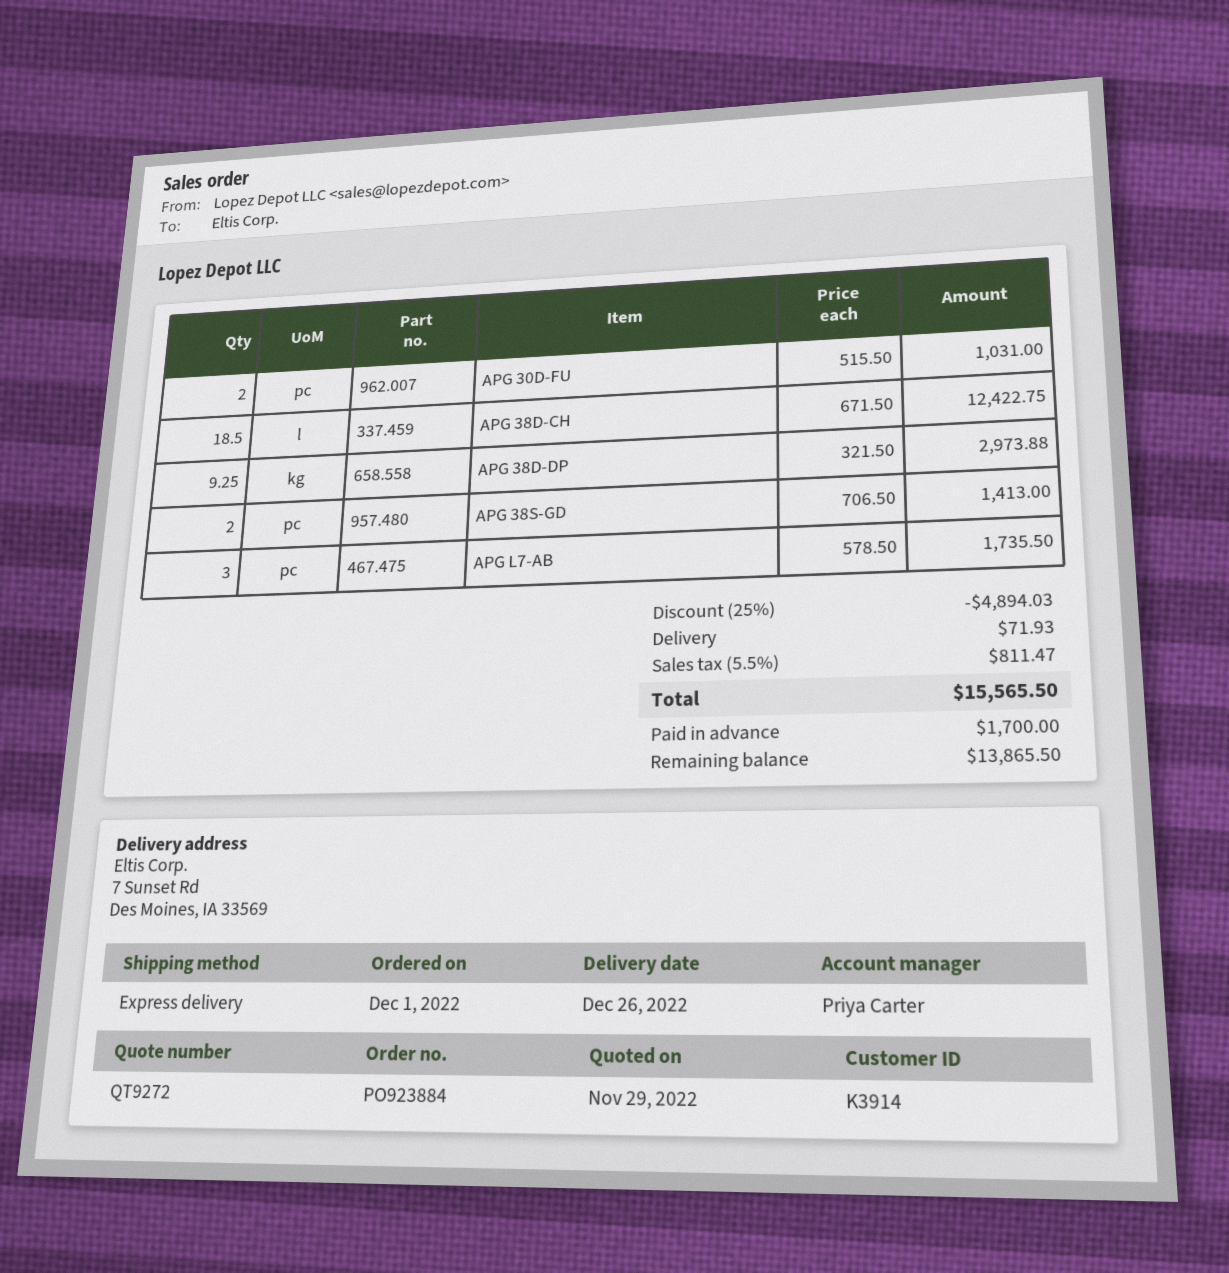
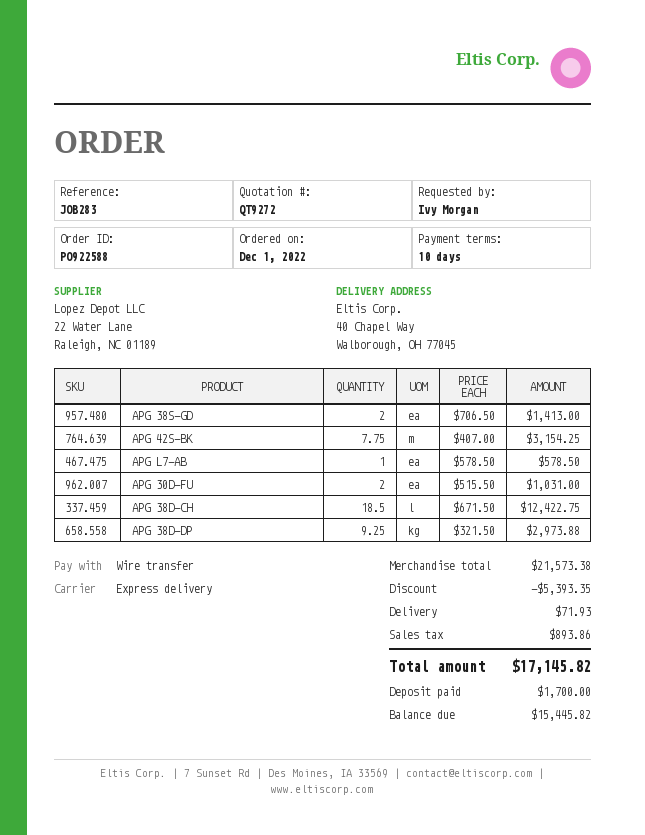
order number: PO923884 -> PO922588
ship to: 7 Sunset Rd, Des Moines, IA 33569 -> 40 Chapel Way, Walborough, OH 77045
APG L7-AB: 3 x 578.50 = 1735.50 -> 1 x 578.50 = 578.50
APG 42S-BK: none -> 7.75 x 407.00 = 3154.25
discount: 4894.03 -> 5393.35
tax: 811.47 -> 893.86
total: 15565.50 -> 17145.82
balance: 13865.50 -> 15445.82

